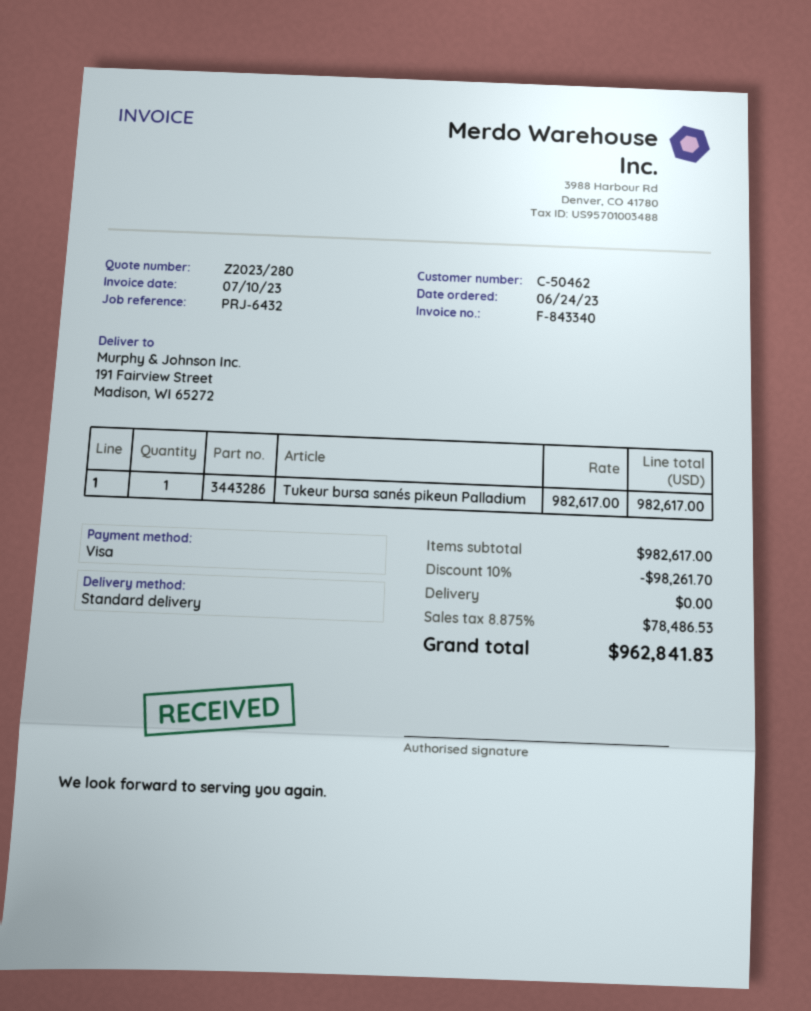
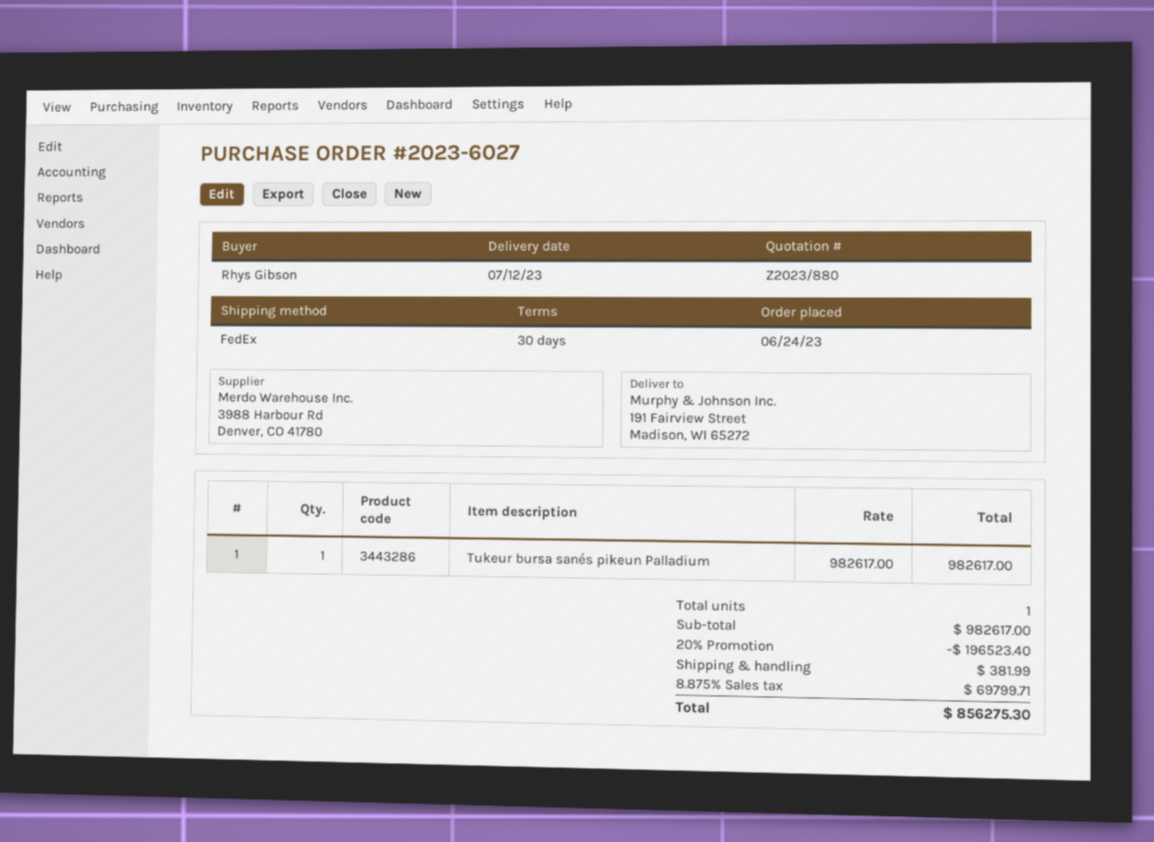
quote number: Z2023/280 -> Z2023/880
shipping method: standard -> FedEx
discount: 10% = 98261.70 -> 20% = 196523.40
shipping: 0.00 -> 381.99
tax: 8.875% = 78486.53 -> 8.875% = 69799.71
total: 962841.83 -> 856275.30

